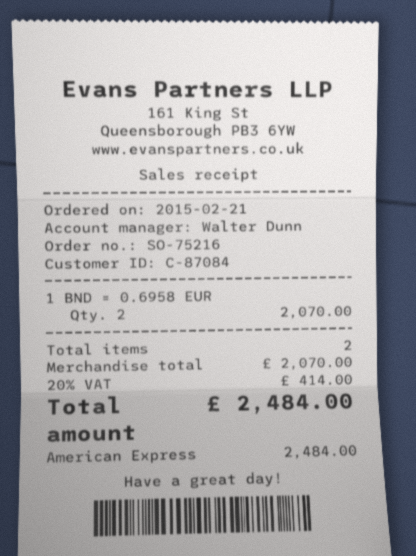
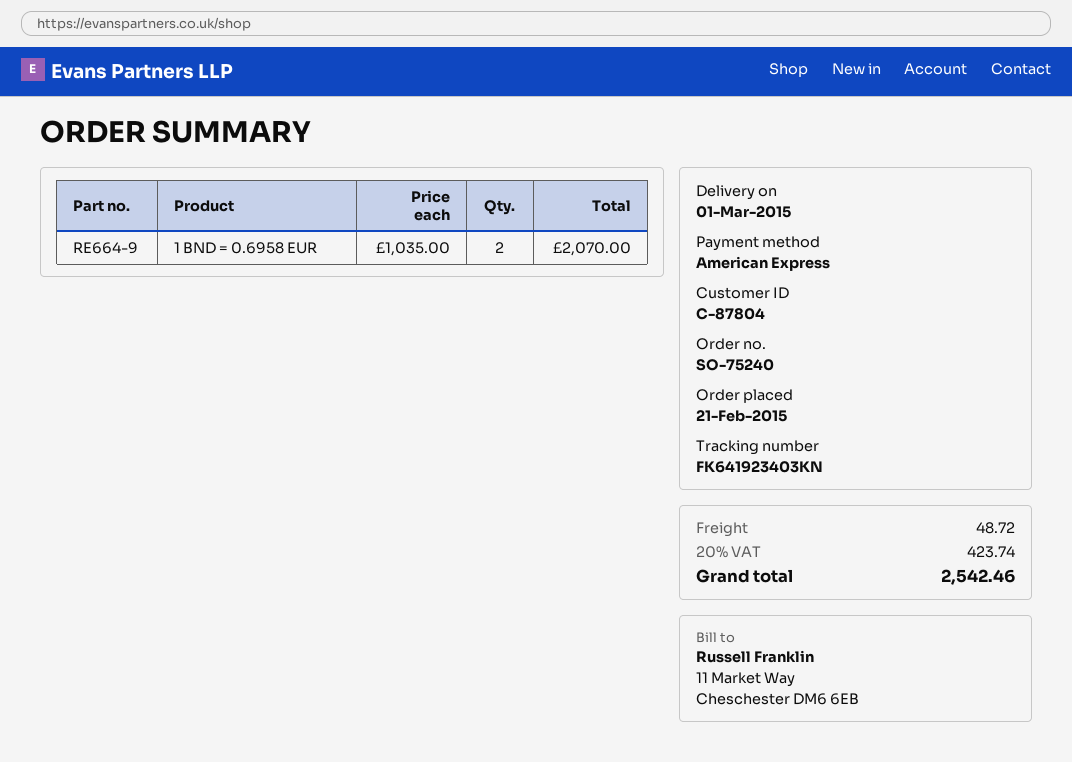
order number: SO-75216 -> SO-75240
customer number: C-87084 -> C-87804
shipping: none -> 48.72
tax: 20% = 414.00 -> 20% = 423.74
total: 2484.00 -> 2542.46

